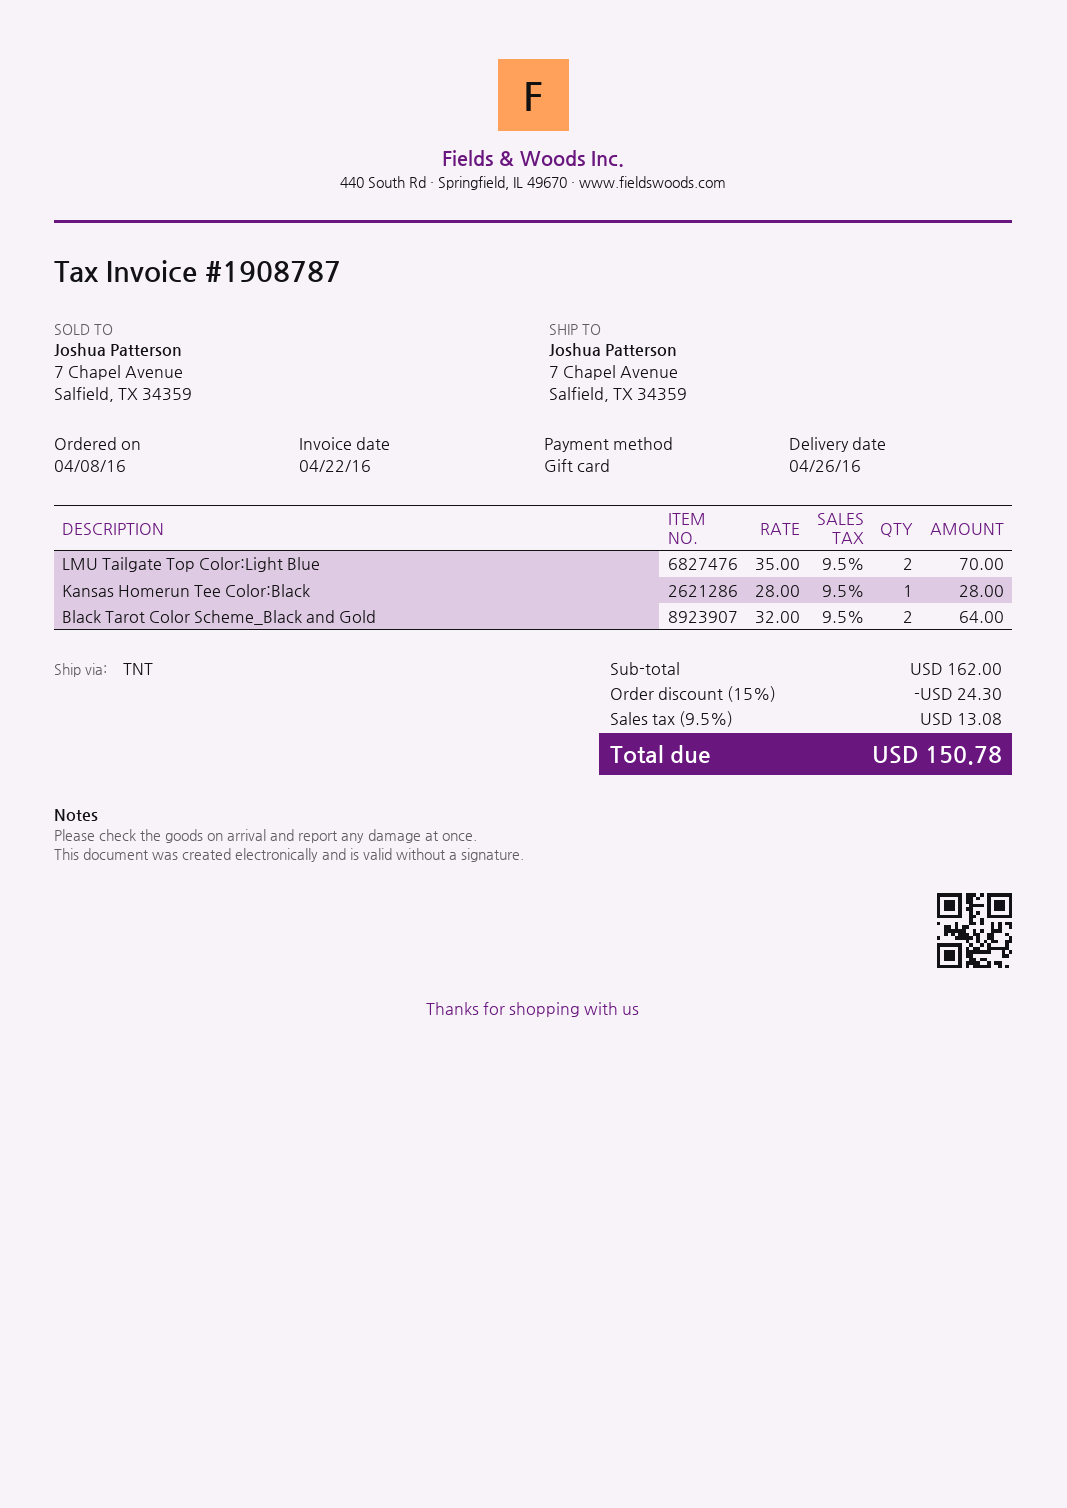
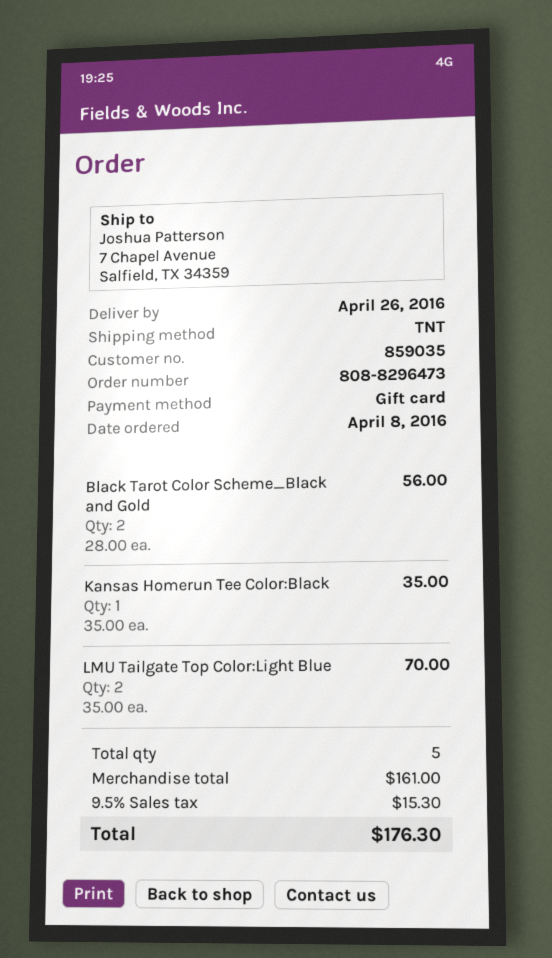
Kansas Homerun Tee Color:Black: 1 x 28.00 = 28.00 -> 1 x 35.00 = 35.00
Black Tarot Color Scheme_Black and Gold: 2 x 32.00 = 64.00 -> 2 x 28.00 = 56.00
subtotal: 162.00 -> 161.00
discount: 15% = 24.30 -> none
tax: 9.5% = 13.08 -> 9.5% = 15.30
total: 150.78 -> 176.30

